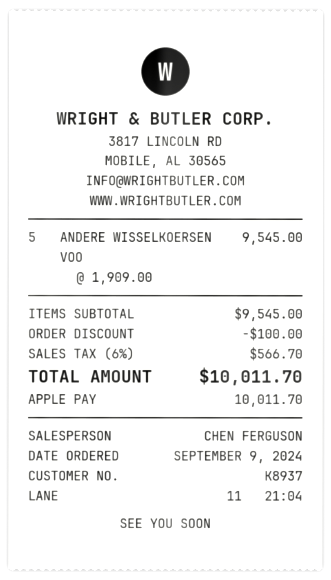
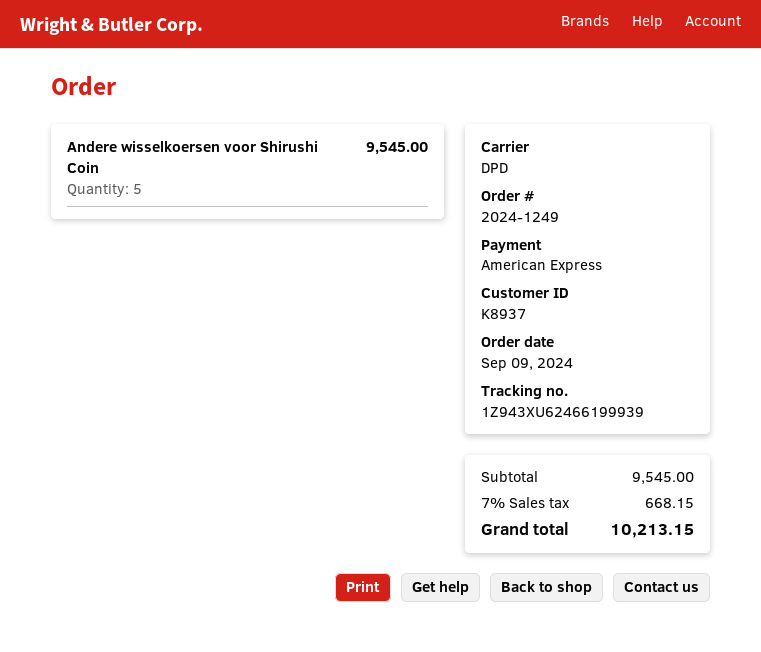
payment method: Apple Pay -> American Express
discount: 100.00 -> none
tax: 6% = 566.70 -> 7% = 668.15
total: 10011.70 -> 10213.15

